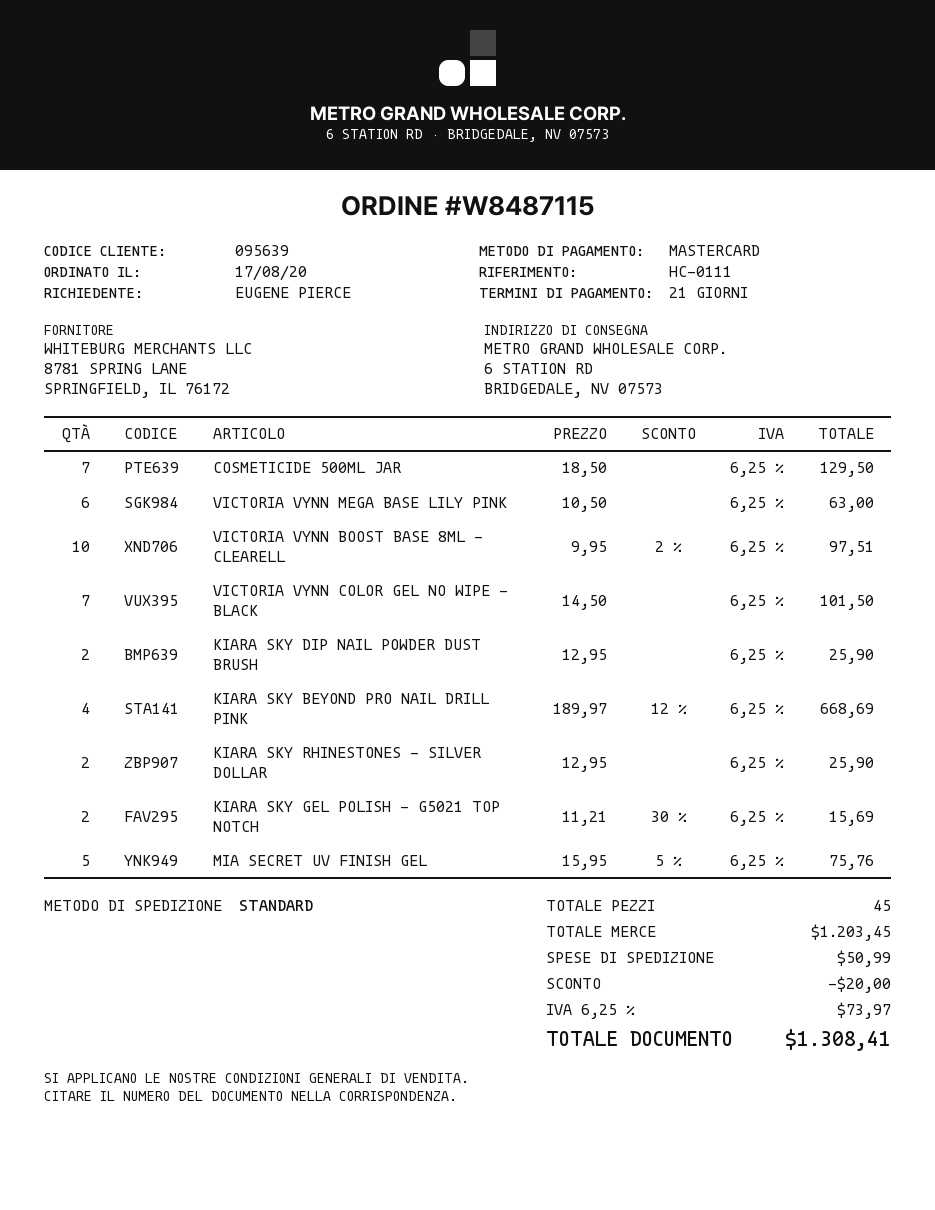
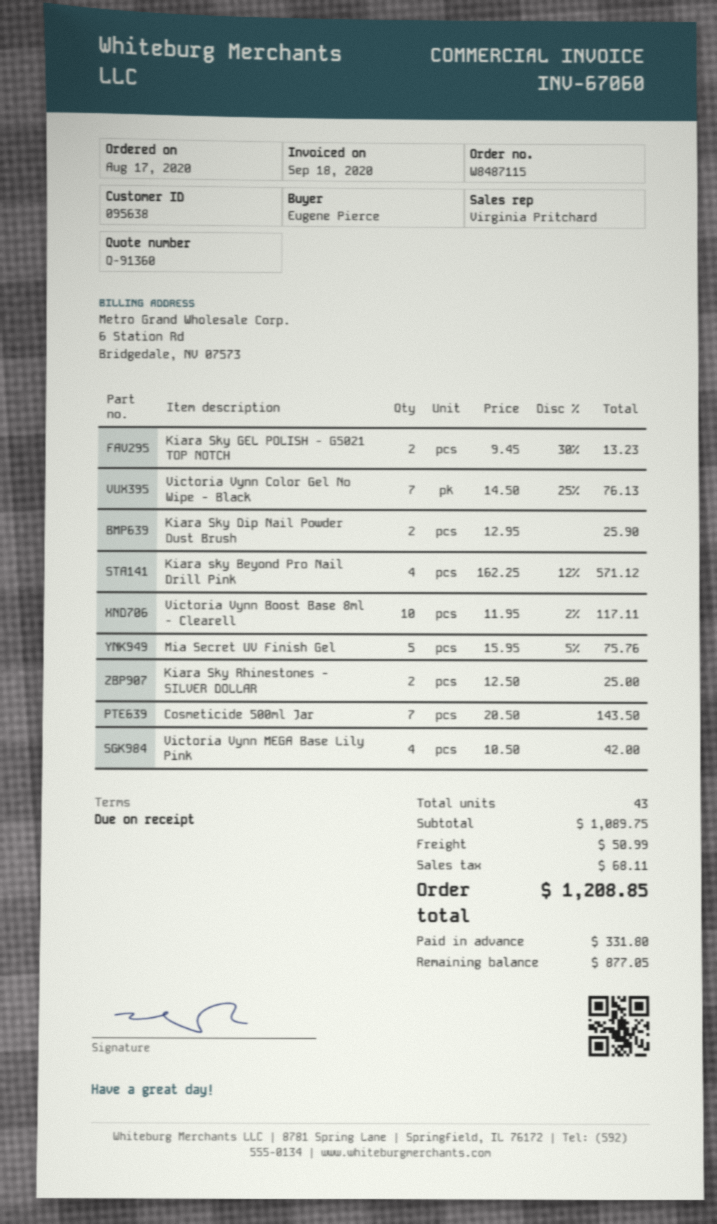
payment terms: 21 days -> on receipt
customer number: 095639 -> 095638
COSMETICIDE 500ML JAR: 7 x 18.50 = 129.50 -> 7 x 20.50 = 143.50
VICTORIA VYNN MEGA BASE LILY PINK: 6 x 10.50 = 63.00 -> 4 x 10.50 = 42.00
VICTORIA VYNN BOOST BASE 8ML - CLEARELL: 10 x 9.95 - 2% = 97.51 -> 10 x 11.95 - 2% = 117.11
VICTORIA VYNN COLOR GEL NO WIPE - BLACK: 7 x 14.50 = 101.50 -> 7 x 14.50 - 25% = 76.13
KIARA SKY BEYOND PRO NAIL DRILL PINK: 4 x 189.97 - 12% = 668.69 -> 4 x 162.25 - 12% = 571.12
KIARA SKY RHINESTONES - SILVER DOLLAR: 2 x 12.95 = 25.90 -> 2 x 12.50 = 25.00
KIARA SKY GEL POLISH - G5021 TOP NOTCH: 2 x 11.21 - 30% = 15.69 -> 2 x 9.45 - 30% = 13.23
total quantity: 45 -> 43
subtotal: 1203.45 -> 1089.75
discount: 20.00 -> none
tax: 73.97 -> 68.11
total: 1308.41 -> 1208.85

